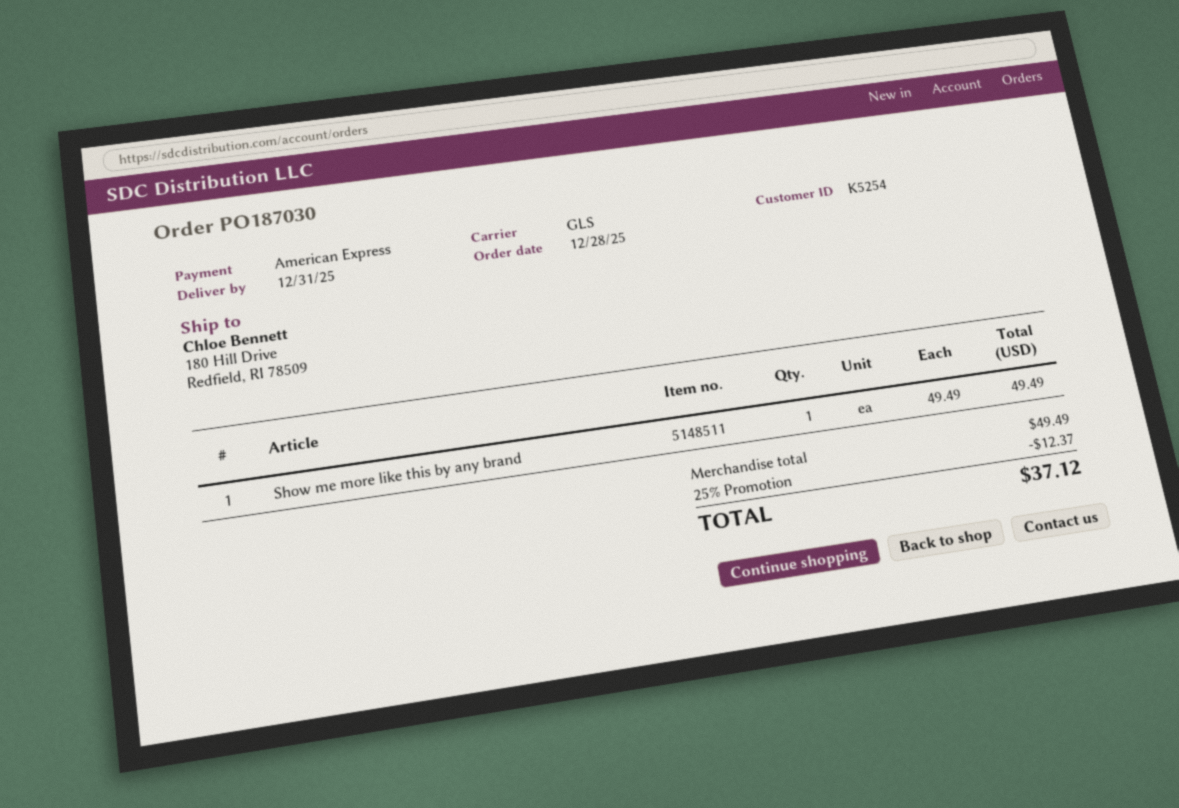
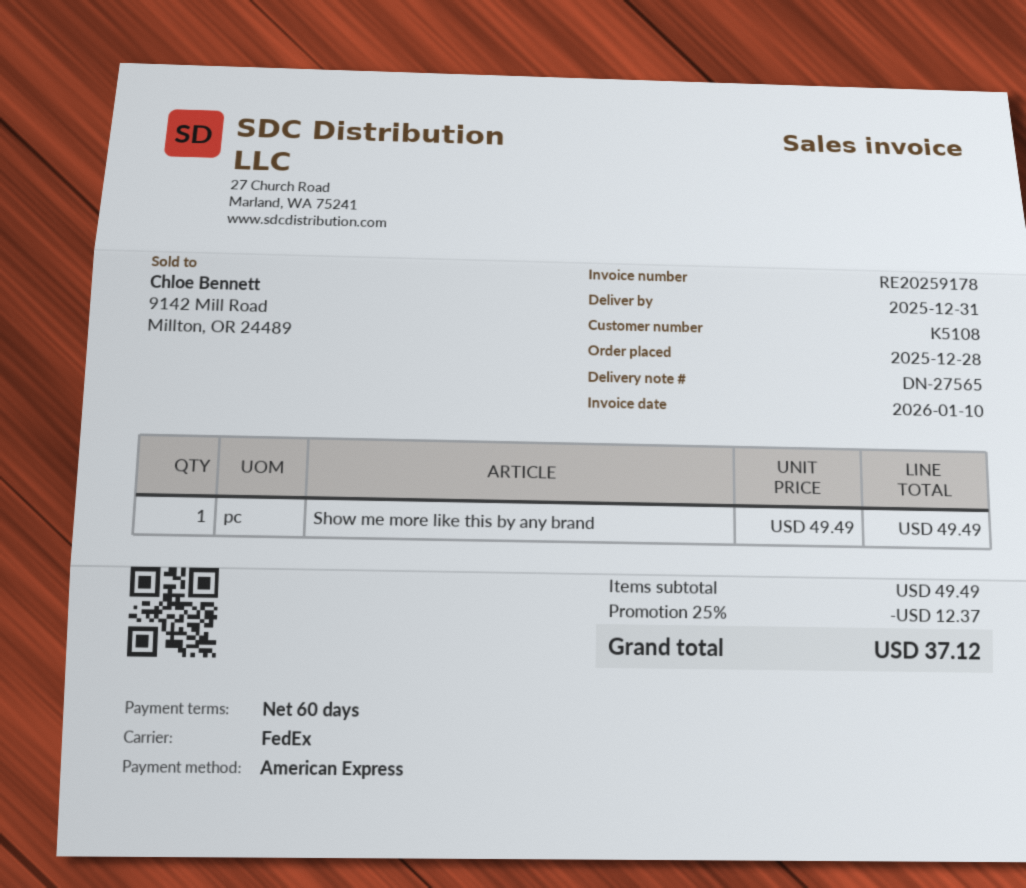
customer number: K5254 -> K5108
shipping method: GLS -> FedEx

